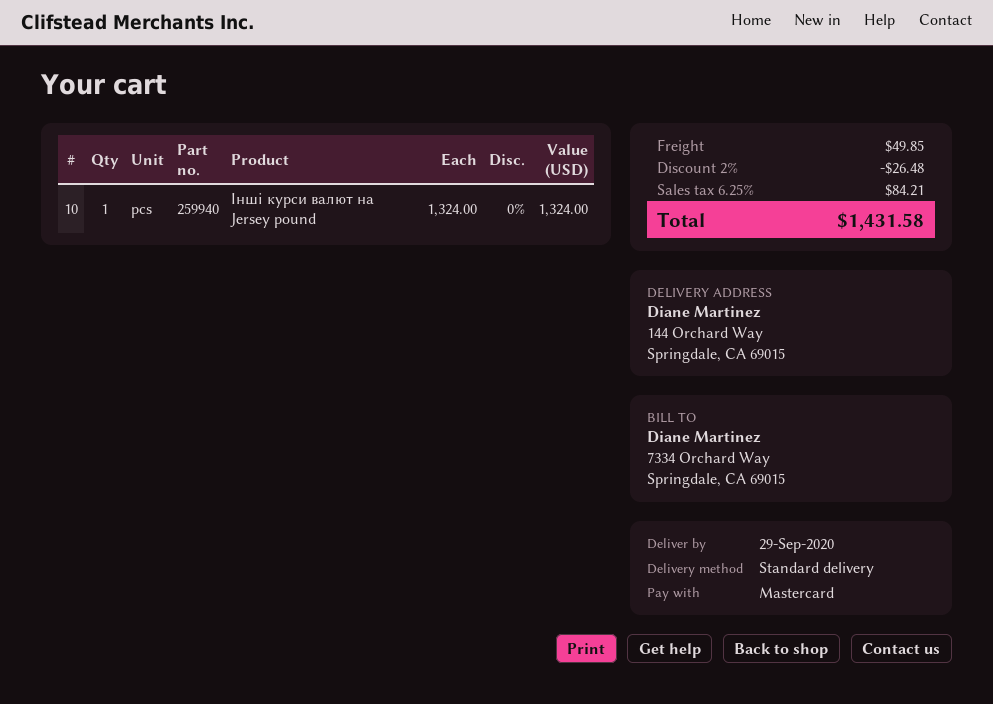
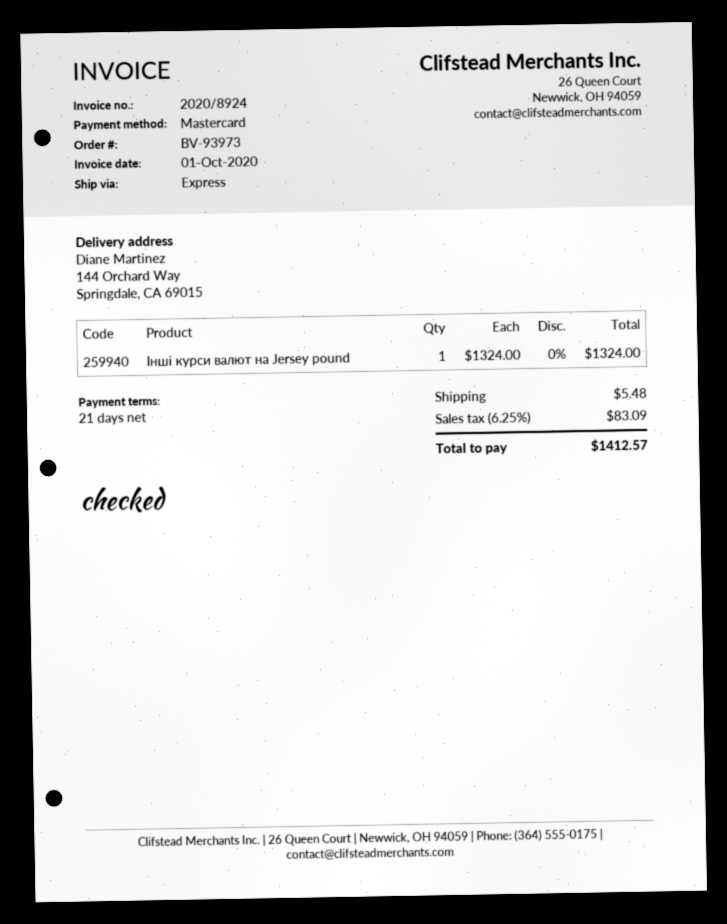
shipping method: standard -> express
discount: 2% = 26.48 -> none
shipping: 49.85 -> 5.48
tax: 6.25% = 84.21 -> 6.25% = 83.09
total: 1431.58 -> 1412.57

